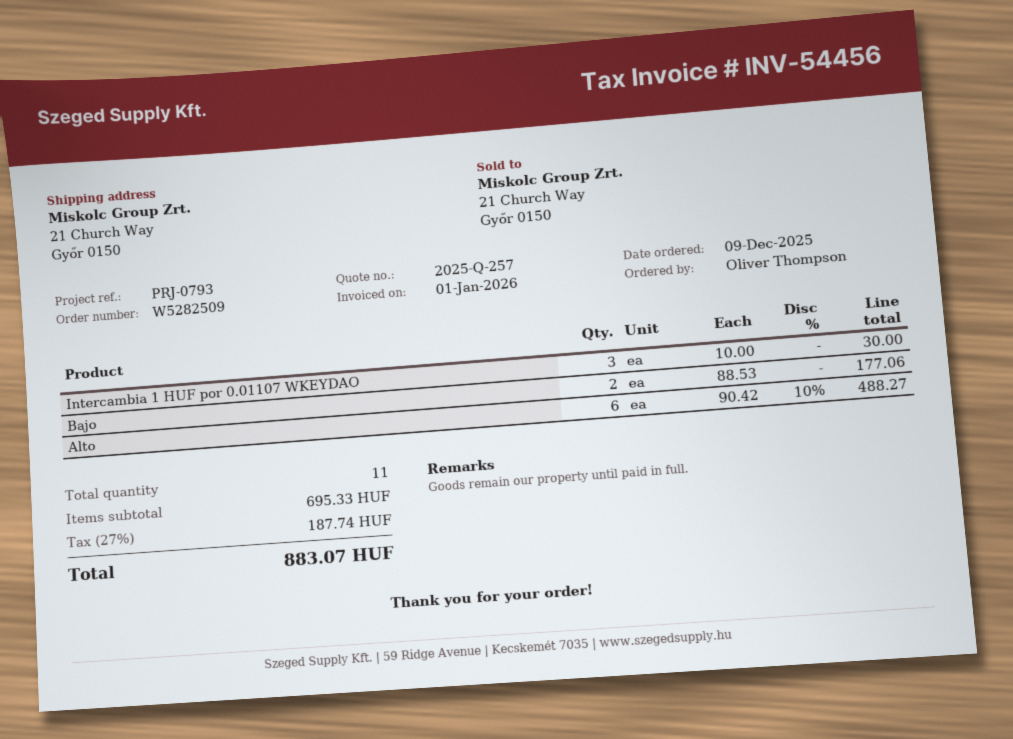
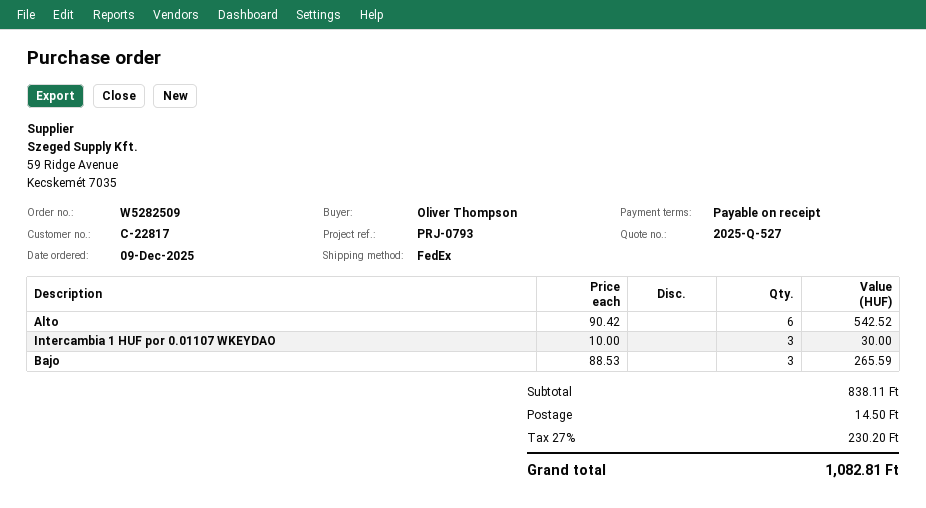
quote number: 2025-Q-257 -> 2025-Q-527
Bajo: 2 x 88.53 = 177.06 -> 3 x 88.53 = 265.59
Alto: 6 x 90.42 - 10% = 488.27 -> 6 x 90.42 = 542.52
subtotal: 695.33 -> 838.11
shipping: none -> 14.50
tax: 27% = 187.74 -> 27% = 230.20
total: 883.07 -> 1082.81

